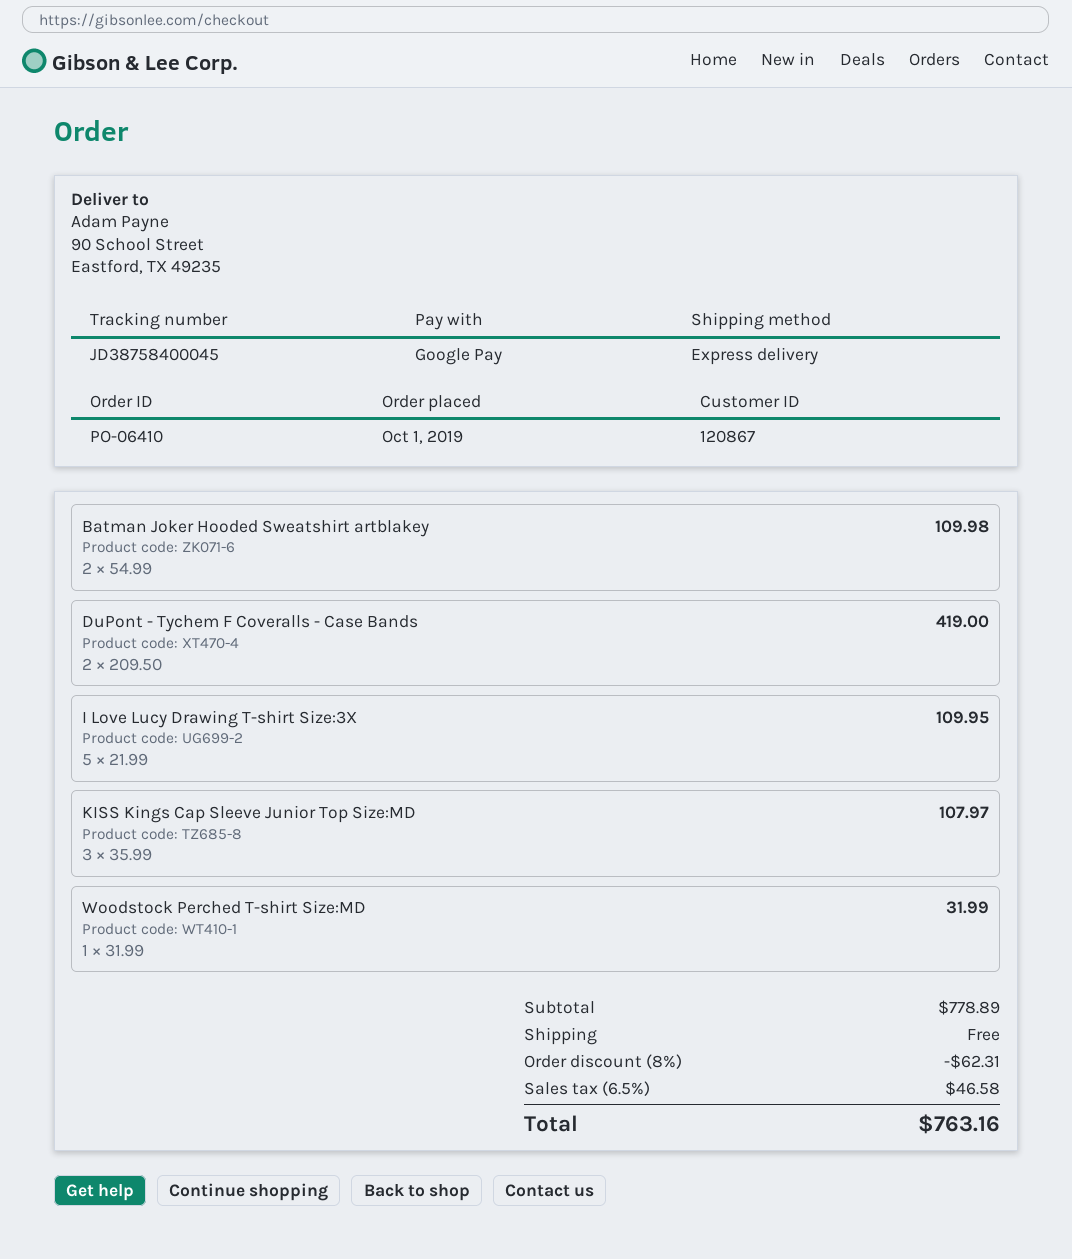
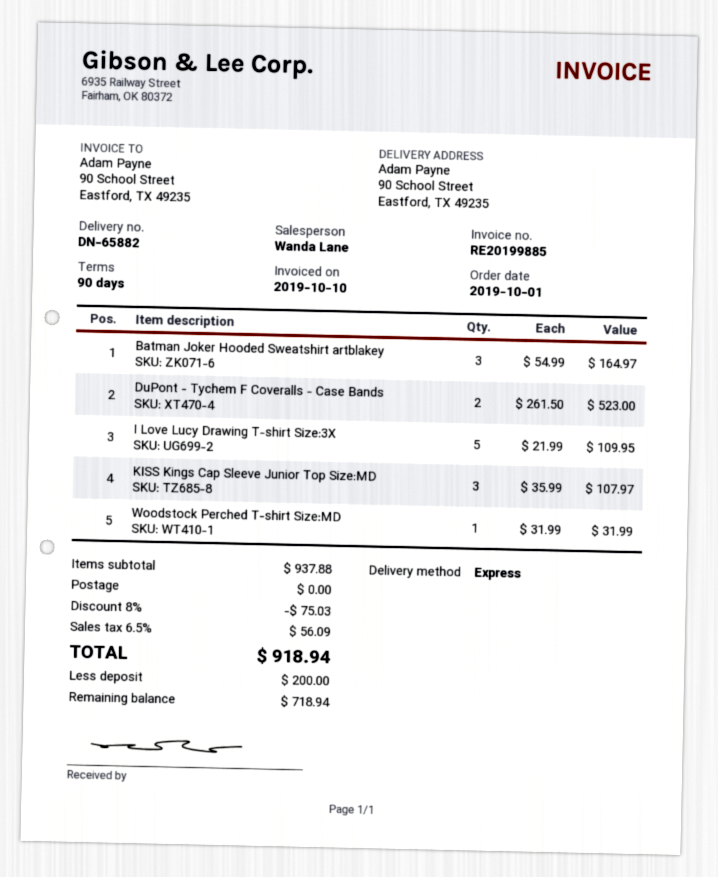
Batman Joker Hooded Sweatshirt artblakey: 2 x 54.99 = 109.98 -> 3 x 54.99 = 164.97
DuPont - Tychem F Coveralls - Case Bands: 2 x 209.50 = 419.00 -> 2 x 261.50 = 523.00
subtotal: 778.89 -> 937.88
discount: 8% = 62.31 -> 8% = 75.03
tax: 6.5% = 46.58 -> 6.5% = 56.09
total: 763.16 -> 918.94

